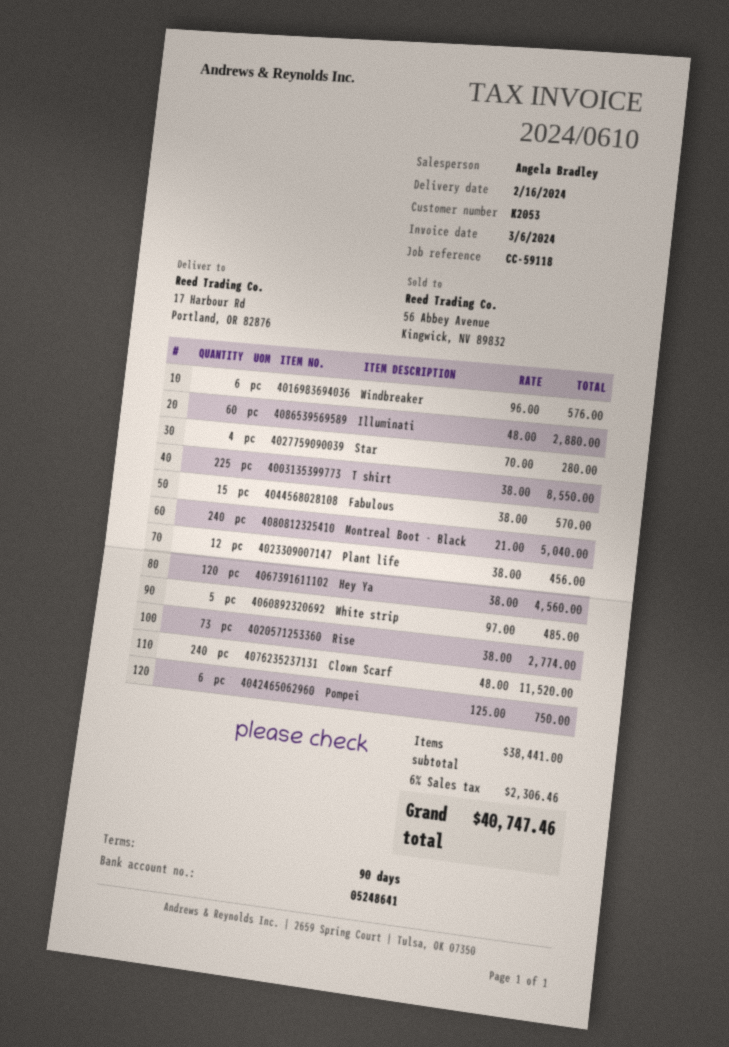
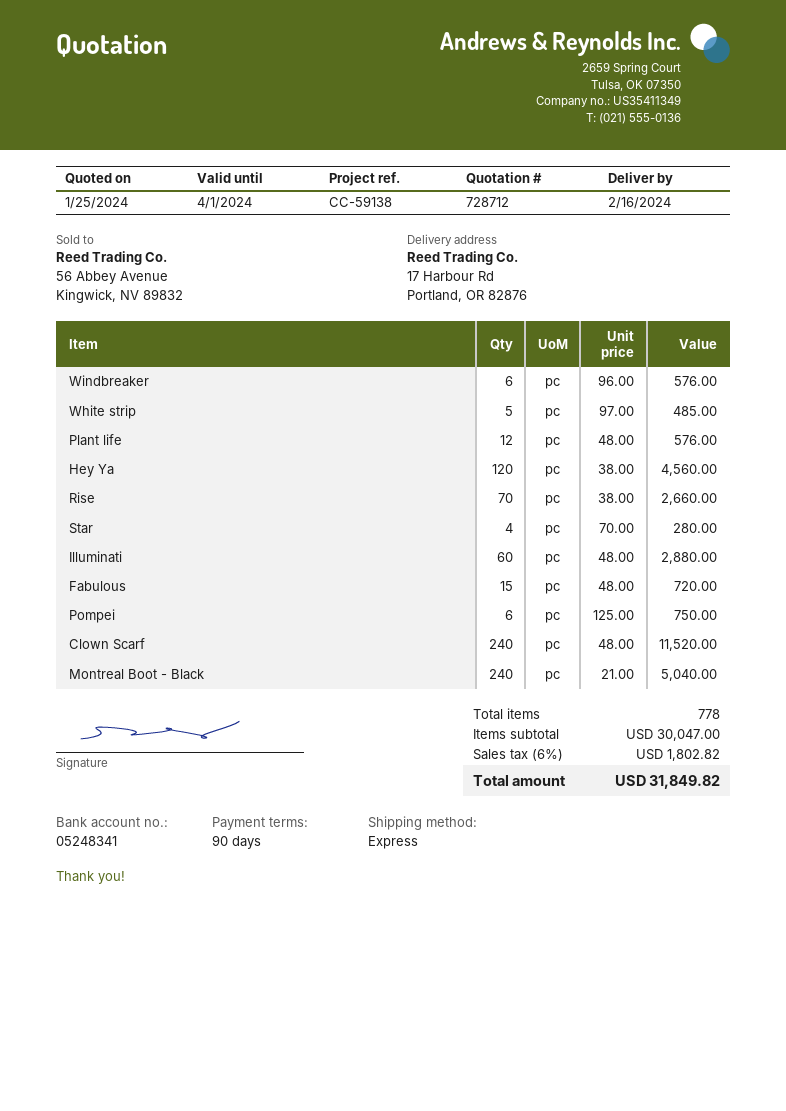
reference: CC-59118 -> CC-59138
bank account: 05248641 -> 05248341
T shirt: 225 x 38.00 = 8550.00 -> none
Fabulous: 15 x 38.00 = 570.00 -> 15 x 48.00 = 720.00
Plant life: 12 x 38.00 = 456.00 -> 12 x 48.00 = 576.00
Rise: 73 x 38.00 = 2774.00 -> 70 x 38.00 = 2660.00
subtotal: 38441.00 -> 30047.00
tax: 6% = 2306.46 -> 6% = 1802.82
total: 40747.46 -> 31849.82

